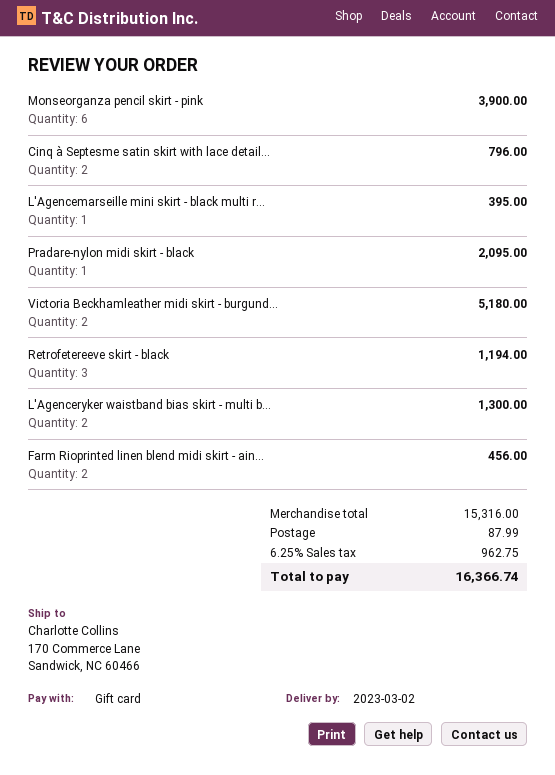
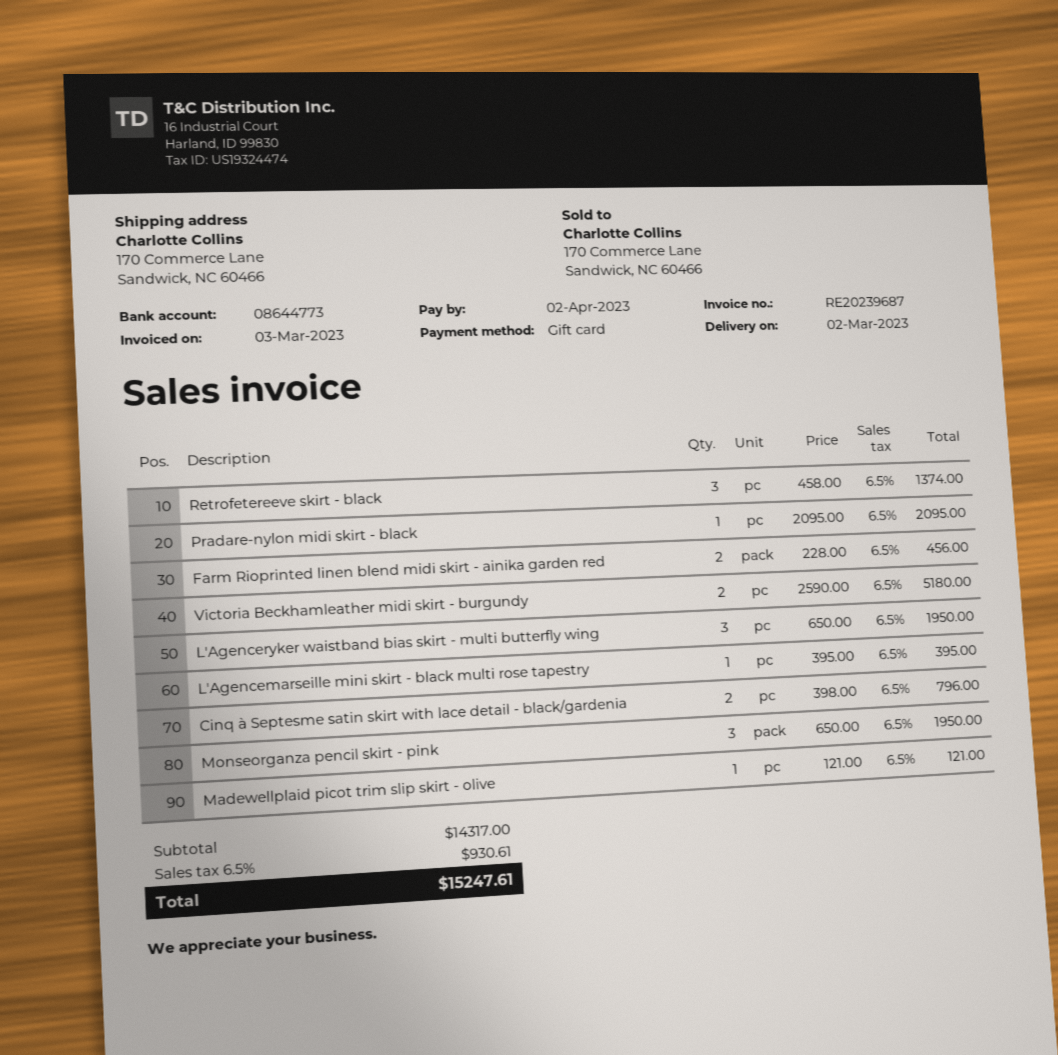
Monseorganza pencil skirt - pink: 6 for 3900.00 -> 3 for 1950.00
Retrofetereeve skirt - black: 3 for 1194.00 -> 3 for 1374.00
L'Agenceryker waistband bias skirt - multi b...: 2 for 1300.00 -> 3 for 1950.00
Madewellplaid picot trim slip skirt - olive: none -> 1 for 121.00
subtotal: 15316.00 -> 14317.00
shipping: 87.99 -> none
tax: 6.25% = 962.75 -> 6.5% = 930.61
total: 16366.74 -> 15247.61

